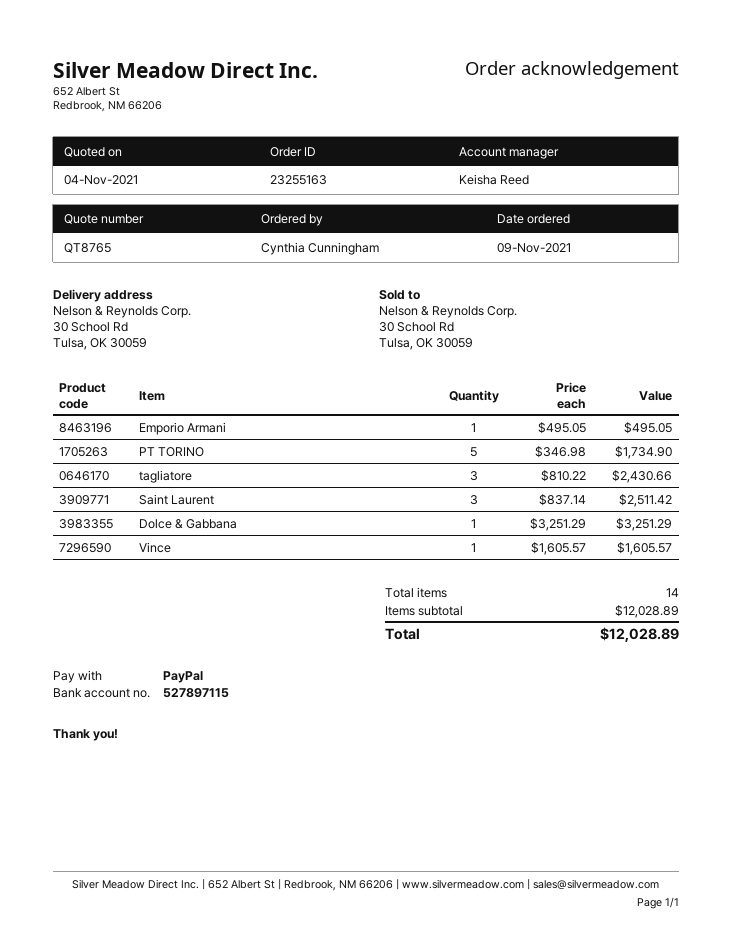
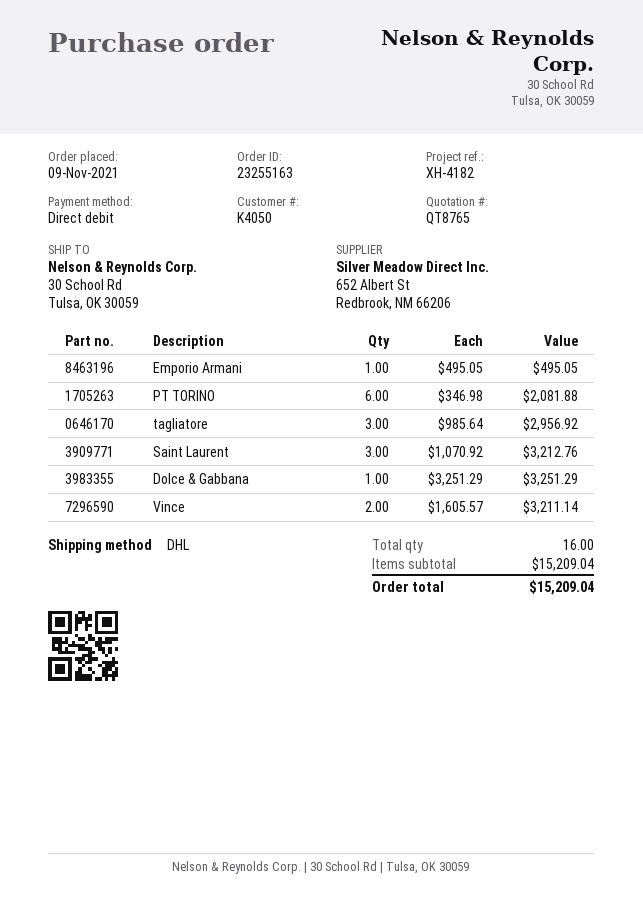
payment method: PayPal -> direct debit
PT TORINO: 5 x 346.98 = 1734.90 -> 6 x 346.98 = 2081.88
tagliatore: 3 x 810.22 = 2430.66 -> 3 x 985.64 = 2956.92
Saint Laurent: 3 x 837.14 = 2511.42 -> 3 x 1070.92 = 3212.76
Vince: 1 x 1605.57 = 1605.57 -> 2 x 1605.57 = 3211.14
total quantity: 14 -> 16
subtotal: 12028.89 -> 15209.04
total: 12028.89 -> 15209.04

